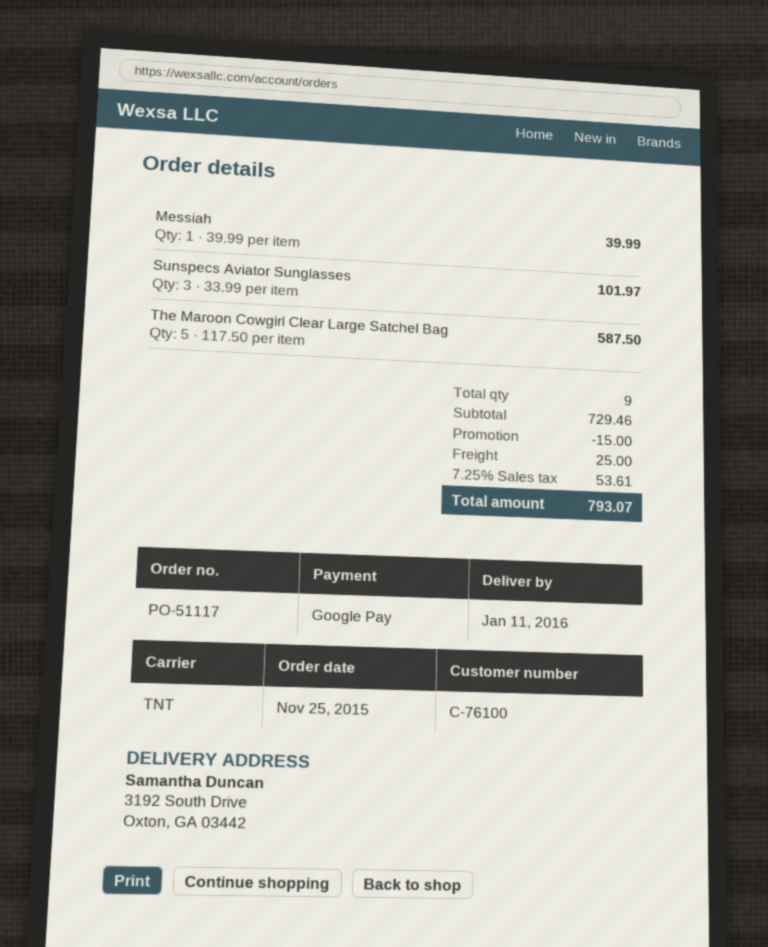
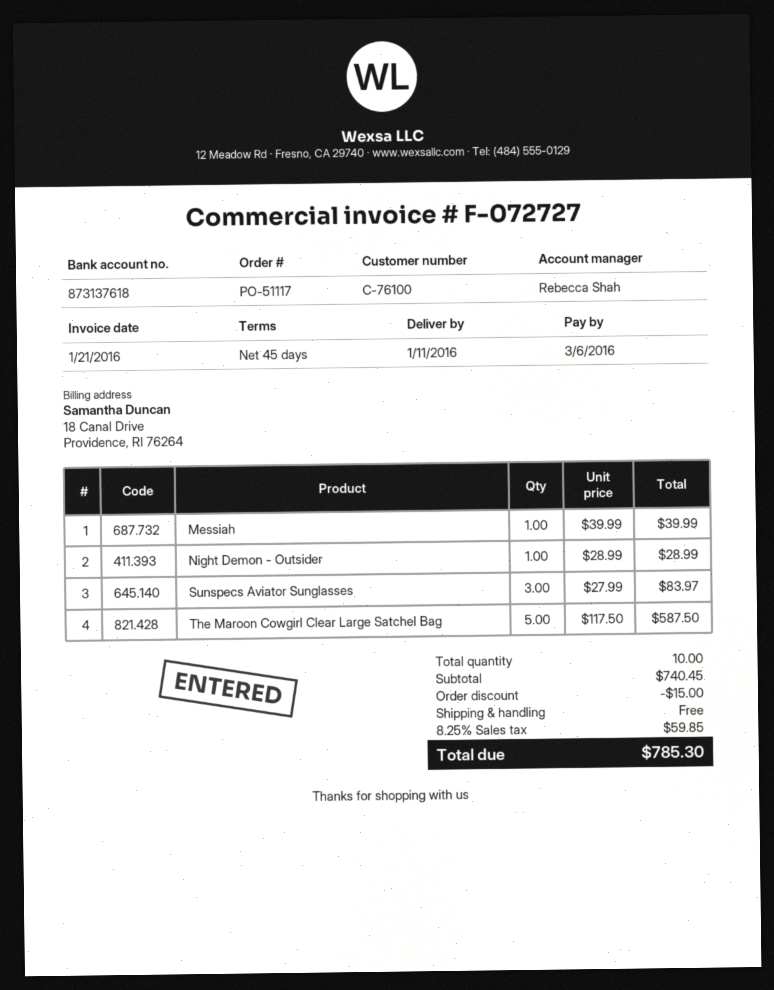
Sunspecs Aviator Sunglasses: 3 x 33.99 = 101.97 -> 3 x 27.99 = 83.97
Night Demon - Outsider: none -> 1 x 28.99 = 28.99
total quantity: 9 -> 10
subtotal: 729.46 -> 740.45
shipping: 25.00 -> 0.00
tax: 7.25% = 53.61 -> 8.25% = 59.85
total: 793.07 -> 785.30

